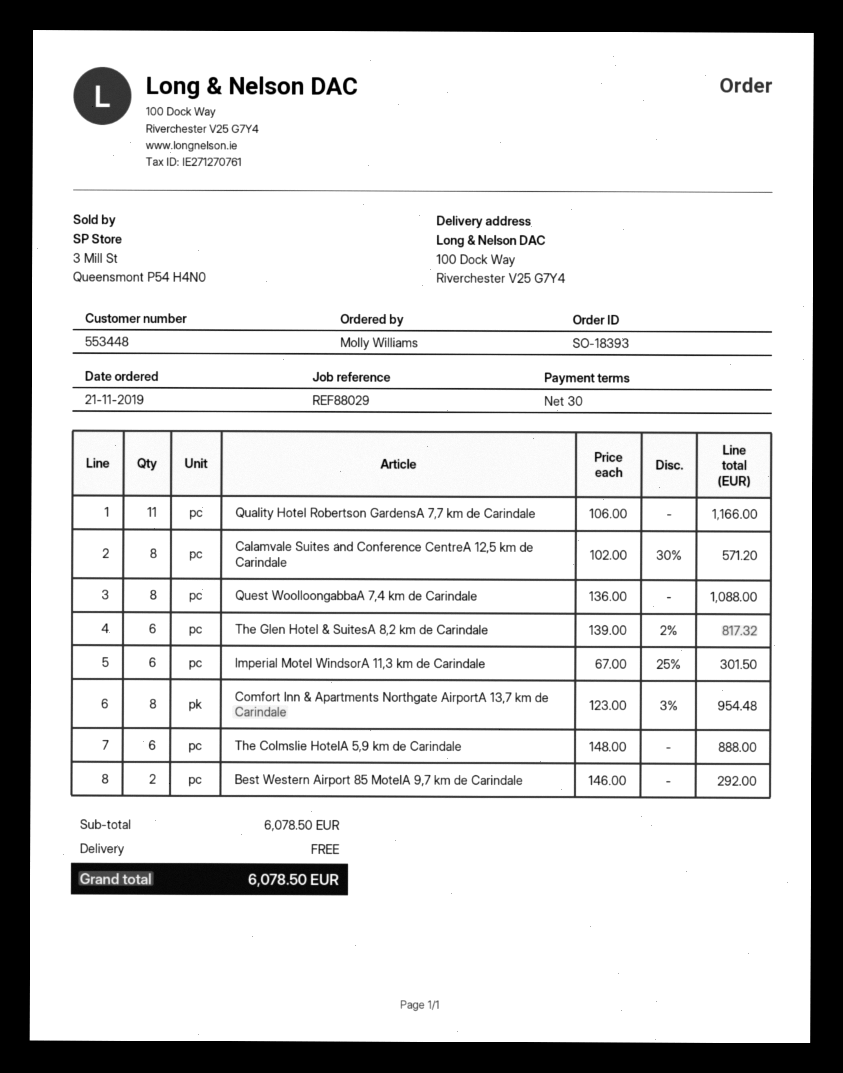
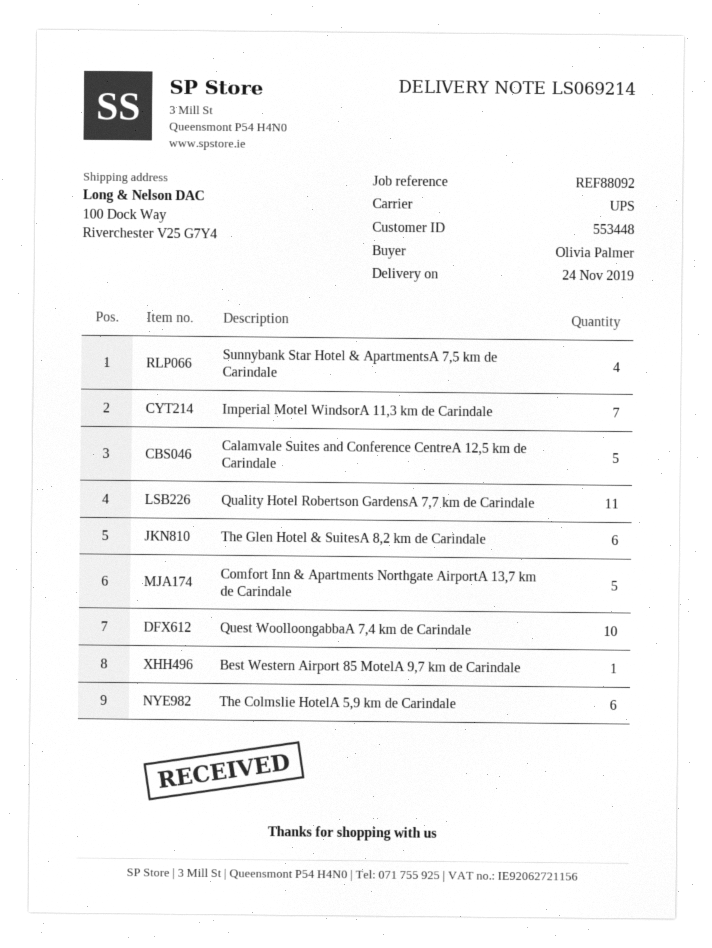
reference: REF88029 -> REF88092
ordered by: Molly Williams -> Olivia Palmer
Calamvale Suites and Conference CentreA 12,5 km de Carindale: 8 -> 5
Quest WoolloongabbaA 7,4 km de Carindale: 8 -> 10
Imperial Motel WindsorA 11,3 km de Carindale: 6 -> 7
Comfort Inn & Apartments Northgate AirportA 13,7 km de Carindale: 8 -> 5
Best Western Airport 85 MotelA 9,7 km de Carindale: 2 -> 1
Sunnybank Star Hotel & ApartmentsA 7,5 km de Carindale: none -> 4

